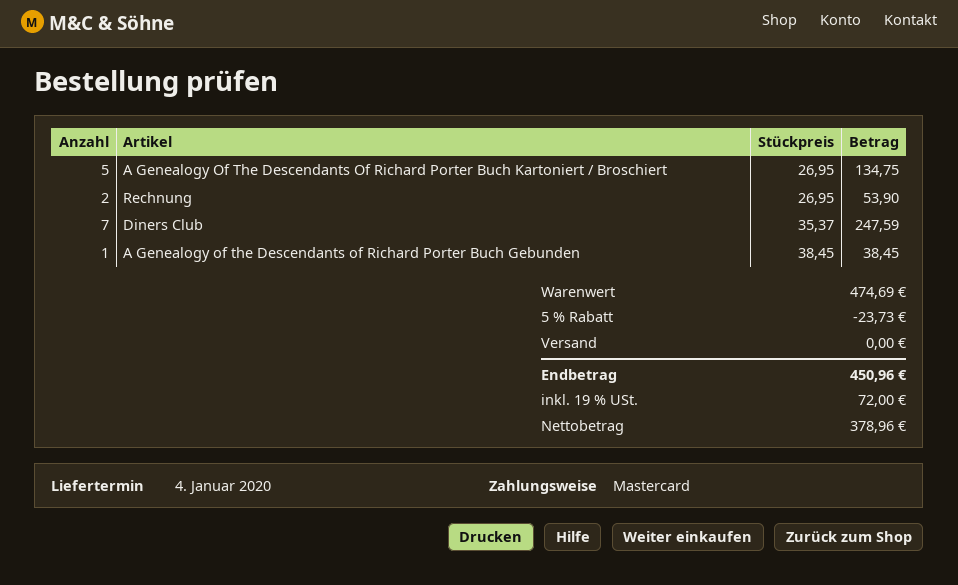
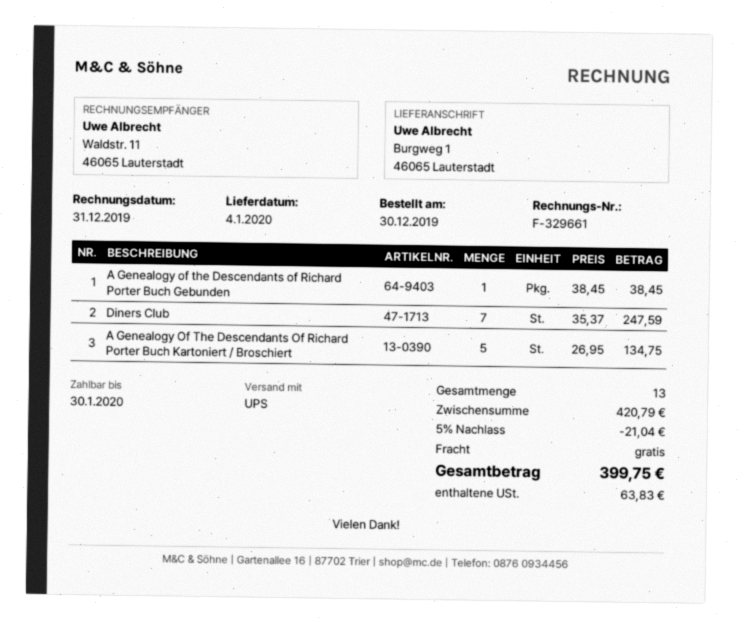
Rechnung: 2 x 26.95 = 53.90 -> none
subtotal: 474.69 -> 420.79
discount: 5% = 23.73 -> 5% = 21.04
tax: 72.00 -> 63.83
total: 450.96 -> 399.75

